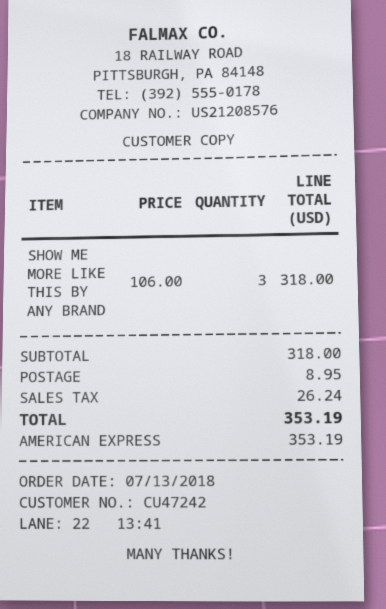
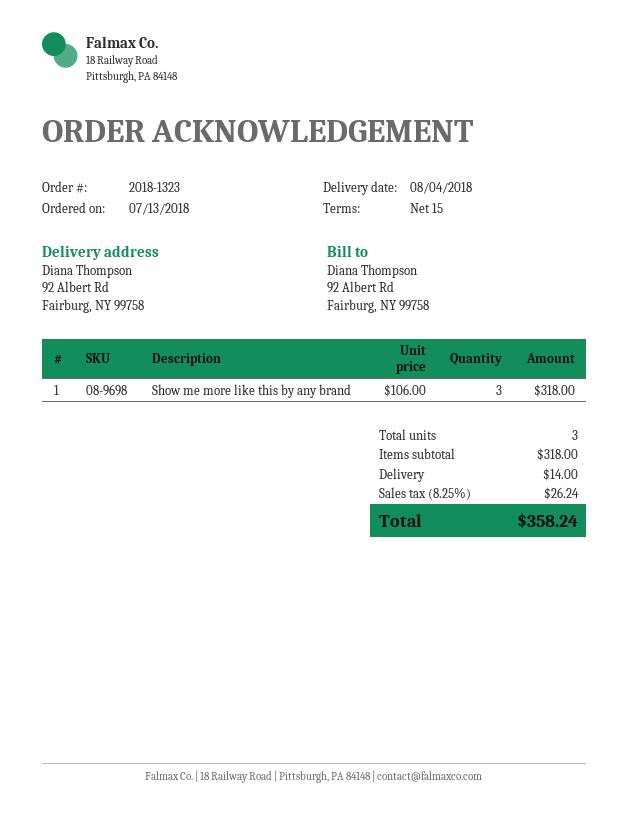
shipping: 8.95 -> 14.00
total: 353.19 -> 358.24

